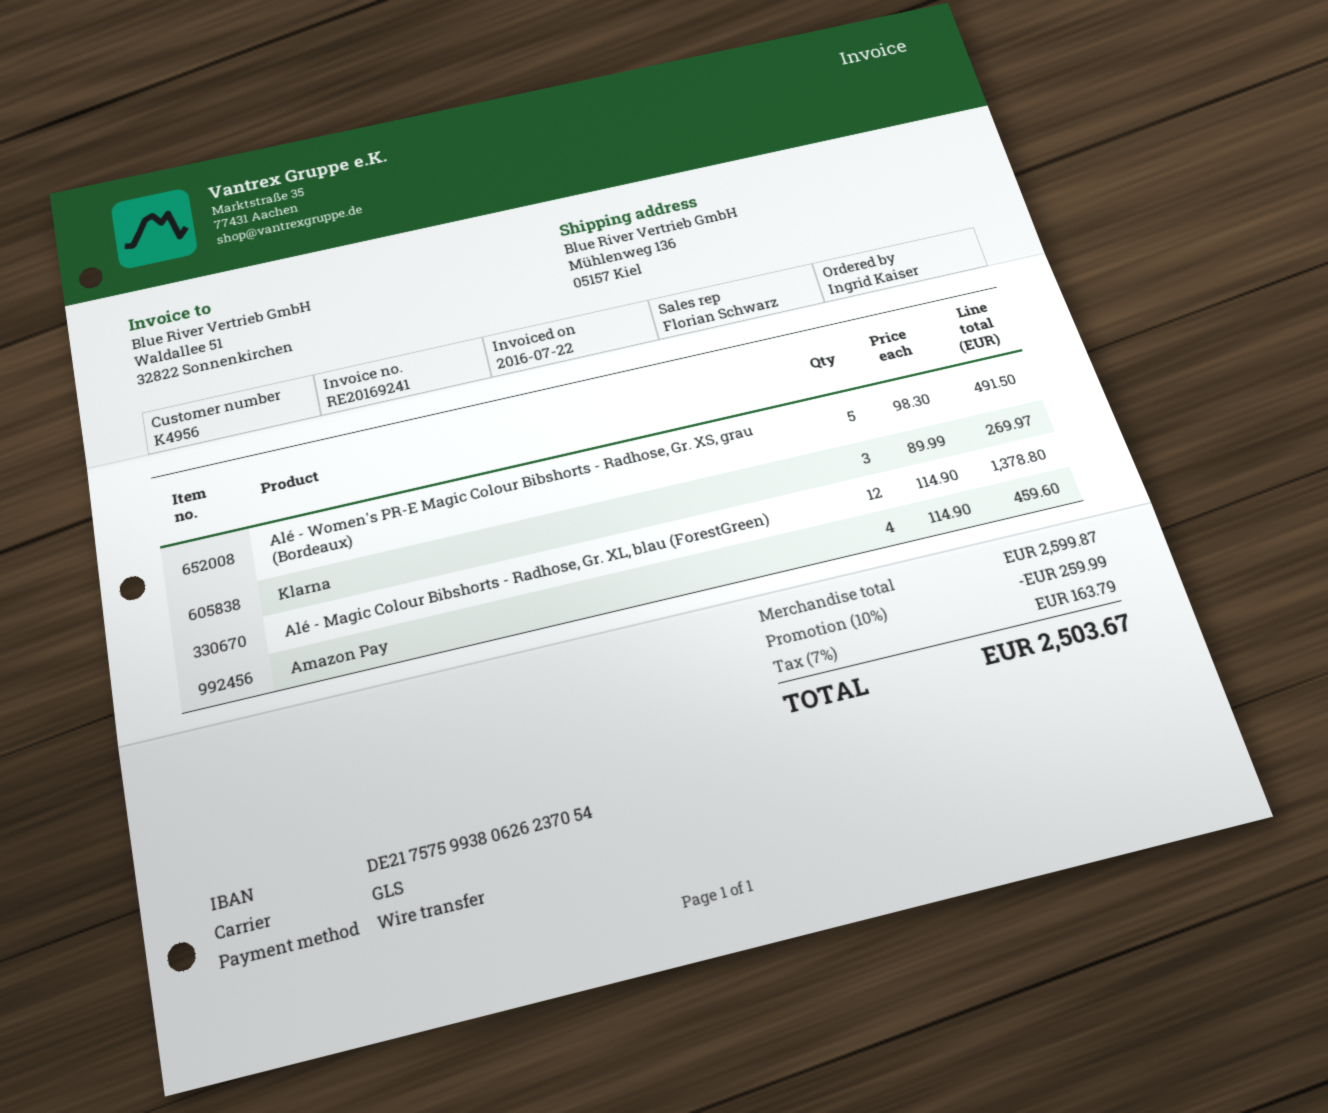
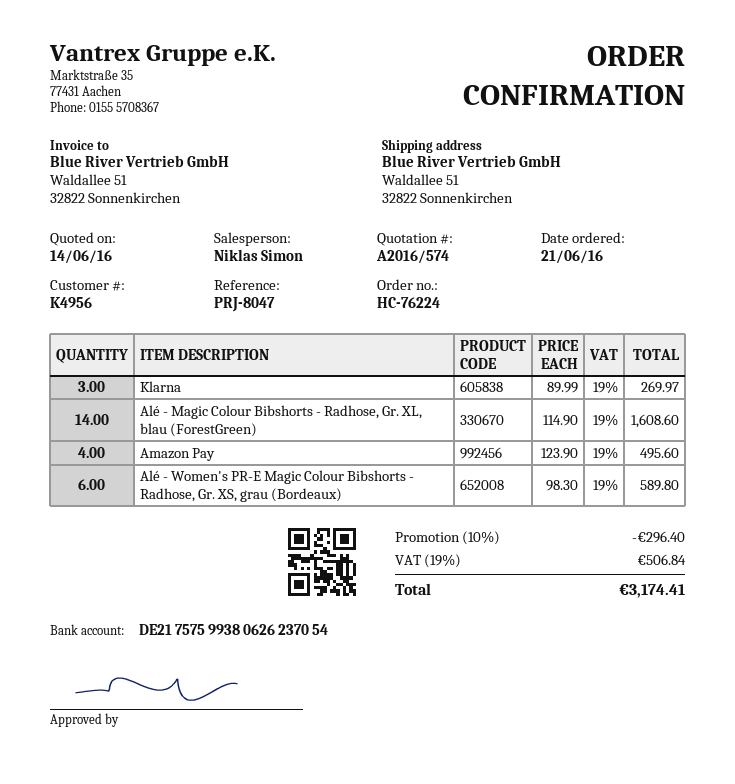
sales rep: Florian Schwarz -> Niklas Simon
ship to: Mühlenweg 136, 05157 Kiel -> Waldallee 51, 32822 Sonnenkirchen
Alé - Women's PR-E Magic Colour Bibshorts - Radhose, Gr. XS, grau (Bordeaux): 5 x 98.30 = 491.50 -> 6 x 98.30 = 589.80
Alé - Magic Colour Bibshorts - Radhose, Gr. XL, blau (ForestGreen): 12 x 114.90 = 1378.80 -> 14 x 114.90 = 1608.60
Amazon Pay: 4 x 114.90 = 459.60 -> 4 x 123.90 = 495.60
discount: 10% = 259.99 -> 10% = 296.40
tax: 7% = 163.79 -> 19% = 506.84
total: 2503.67 -> 3174.41

